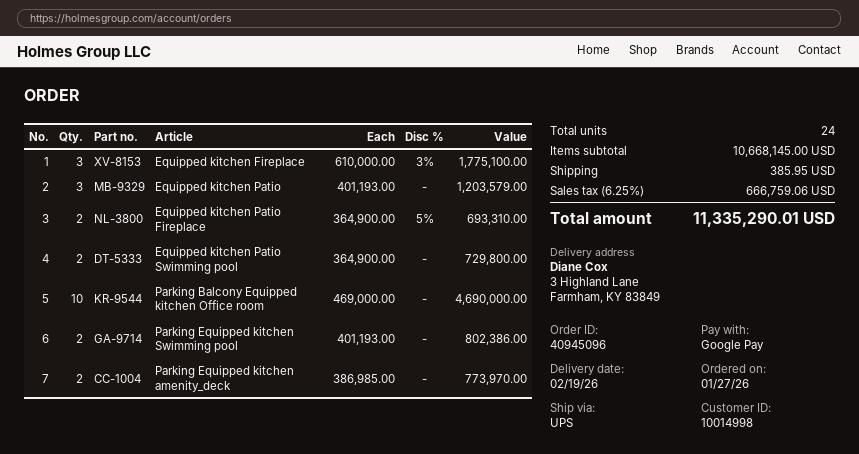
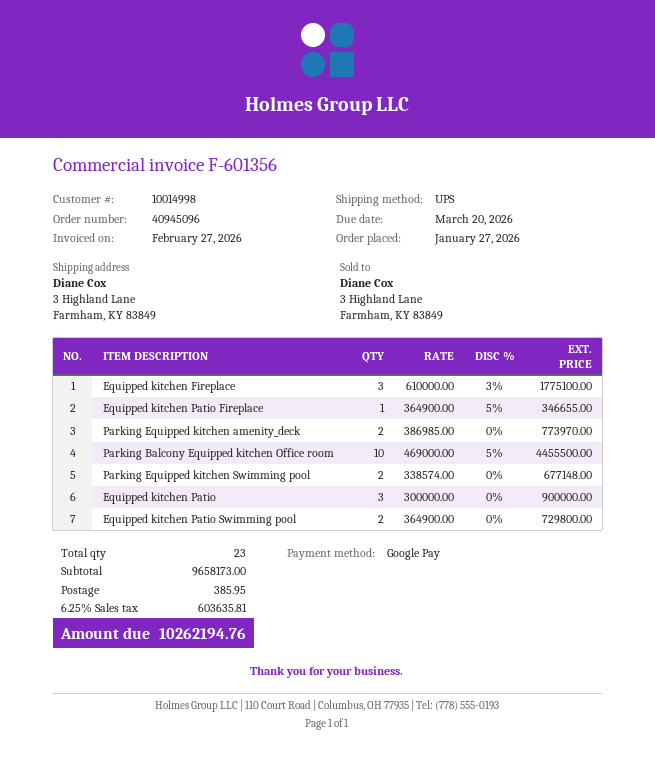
Equipped kitchen Patio: 3 x 401193.00 = 1203579.00 -> 3 x 300000.00 = 900000.00
Equipped kitchen Patio Fireplace: 2 x 364900.00 - 5% = 693310.00 -> 1 x 364900.00 - 5% = 346655.00
Parking Balcony Equipped kitchen Office room: 10 x 469000.00 = 4690000.00 -> 10 x 469000.00 - 5% = 4455500.00
Parking Equipped kitchen Swimming pool: 2 x 401193.00 = 802386.00 -> 2 x 338574.00 = 677148.00
total quantity: 24 -> 23
subtotal: 10668145.00 -> 9658173.00
tax: 6.25% = 666759.06 -> 6.25% = 603635.81
total: 11335290.01 -> 10262194.76

